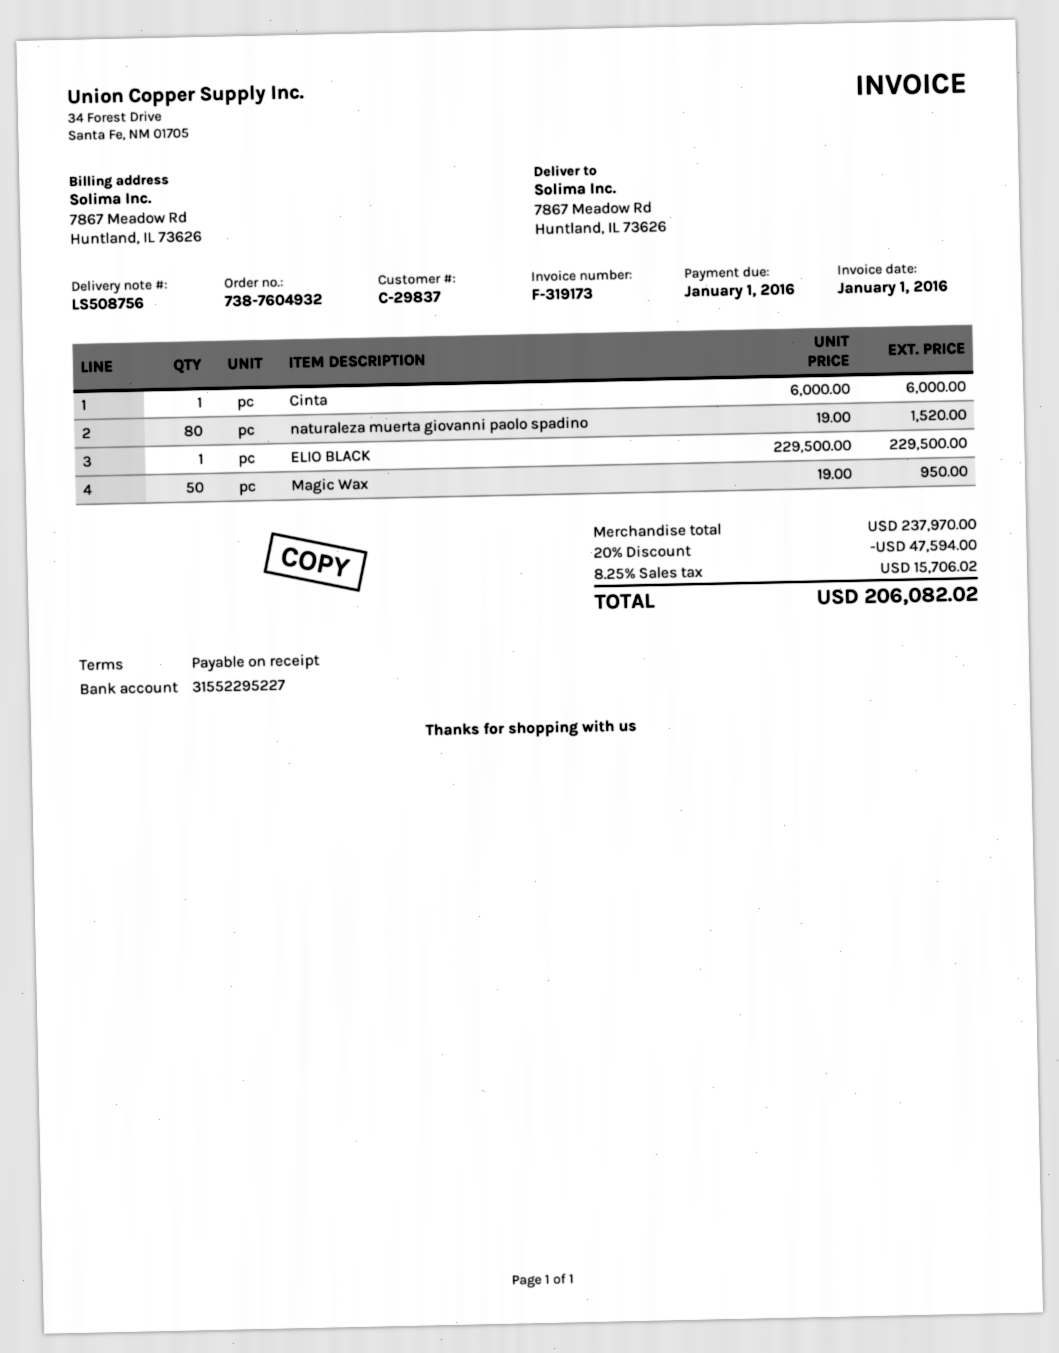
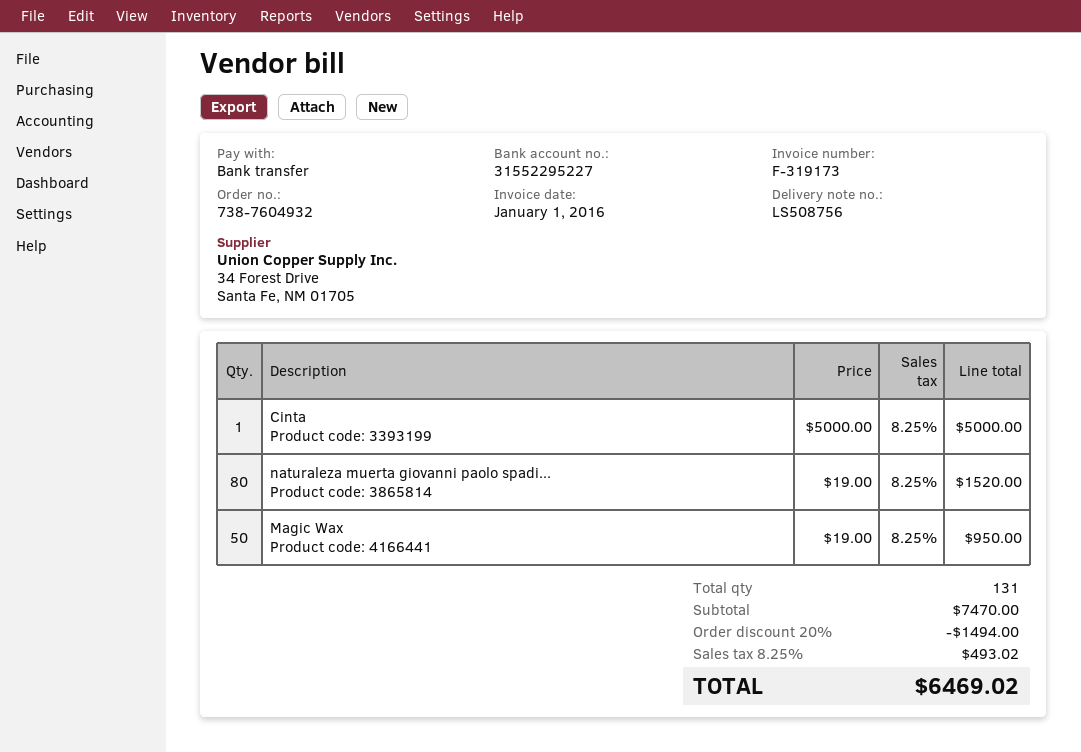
Cinta: 1 x 6000.00 = 6000.00 -> 1 x 5000.00 = 5000.00
ELIO BLACK: 1 x 229500.00 = 229500.00 -> none
subtotal: 237970.00 -> 7470.00
discount: 20% = 47594.00 -> 20% = 1494.00
tax: 8.25% = 15706.02 -> 8.25% = 493.02
total: 206082.02 -> 6469.02

